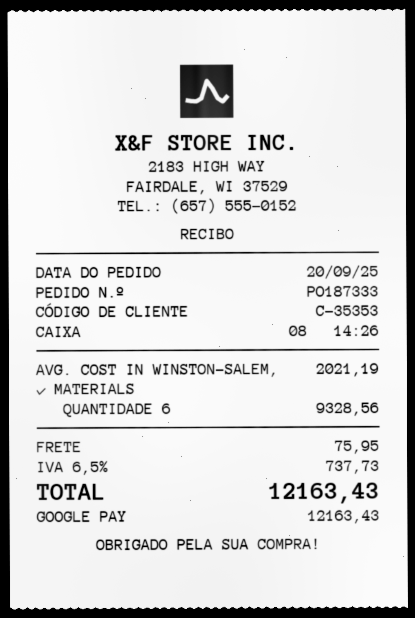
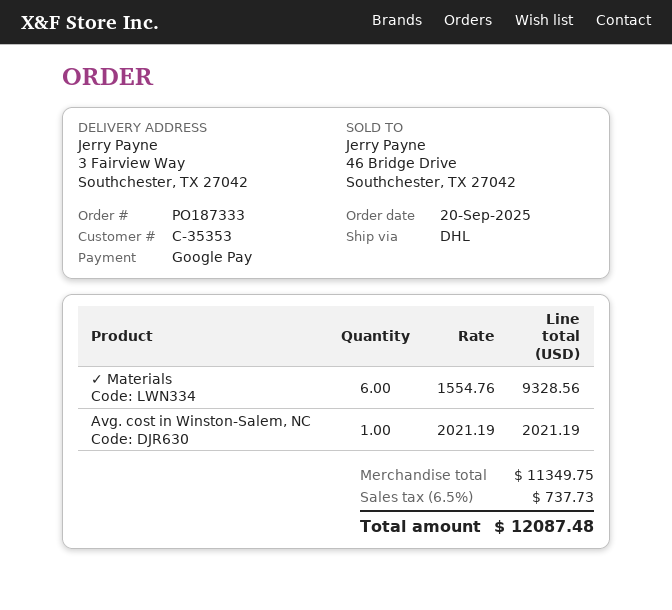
shipping: 75.95 -> none
total: 12163.43 -> 12087.48

